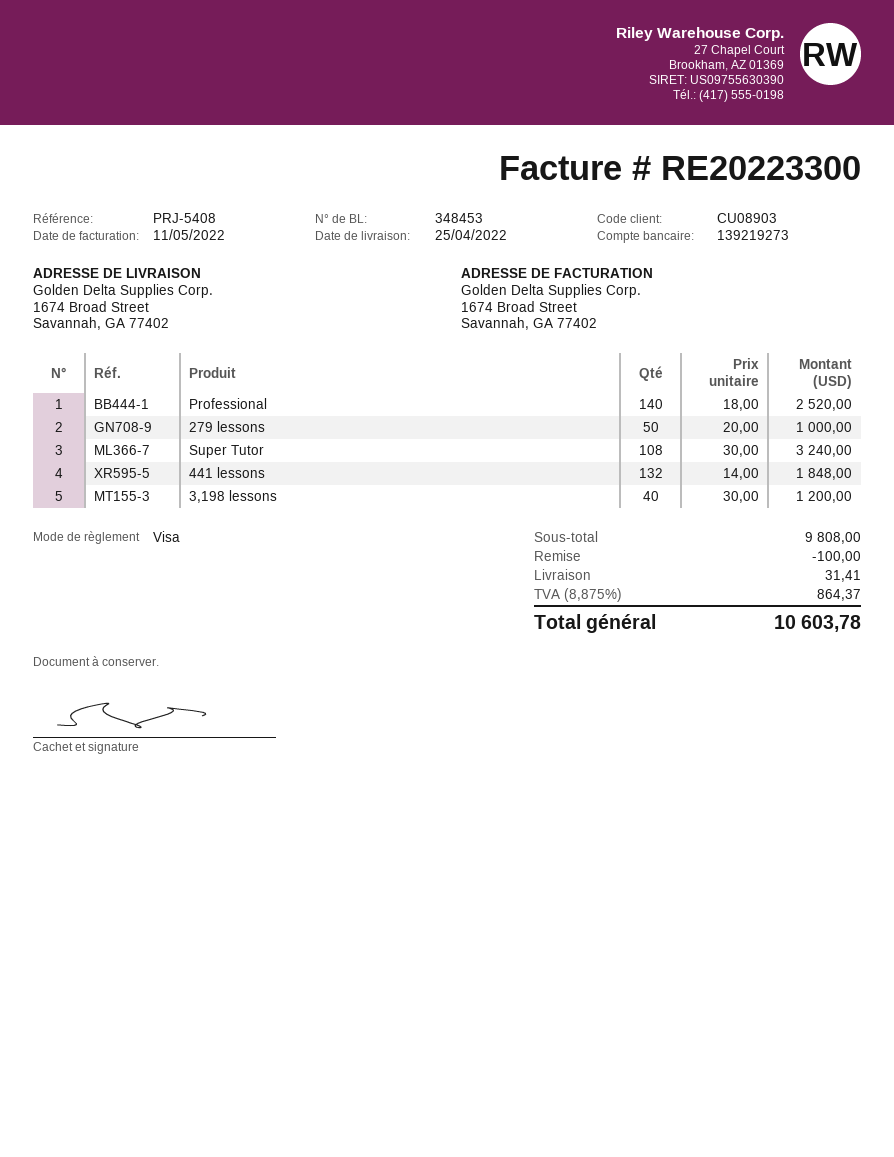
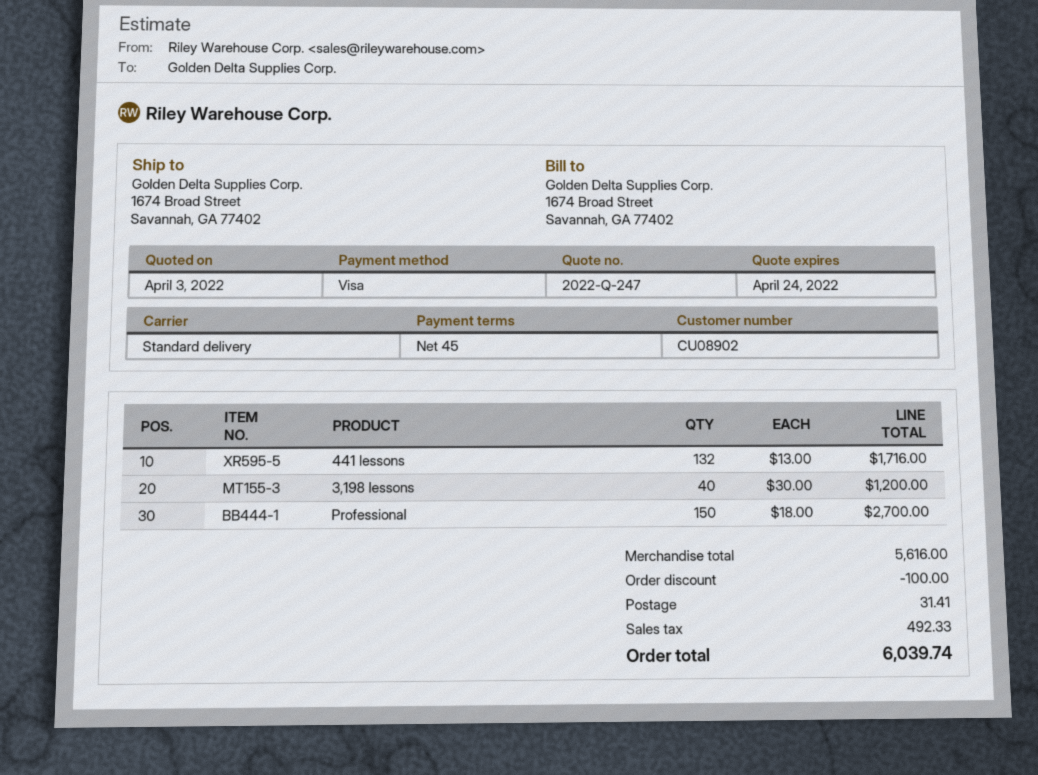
customer number: CU08903 -> CU08902
Professional: 140 x 18.00 = 2520.00 -> 150 x 18.00 = 2700.00
279 lessons: 50 x 20.00 = 1000.00 -> none
Super Tutor: 108 x 30.00 = 3240.00 -> none
441 lessons: 132 x 14.00 = 1848.00 -> 132 x 13.00 = 1716.00
subtotal: 9808.00 -> 5616.00
tax: 864.37 -> 492.33
total: 10603.78 -> 6039.74

